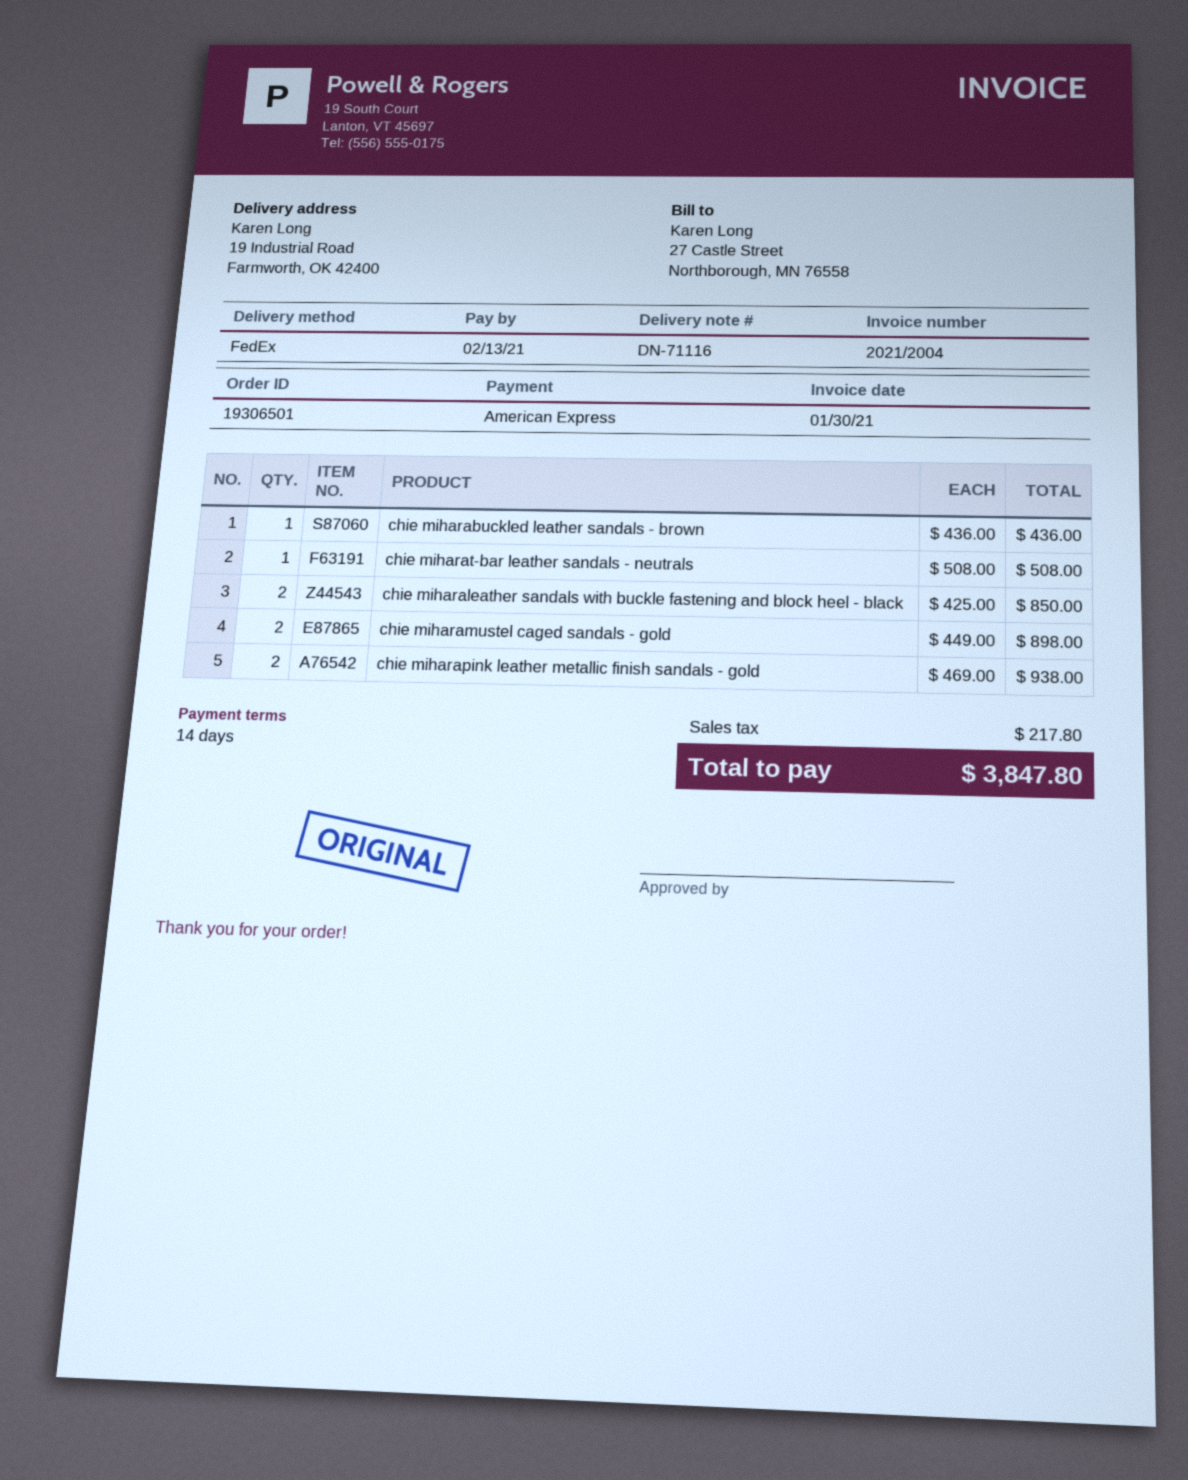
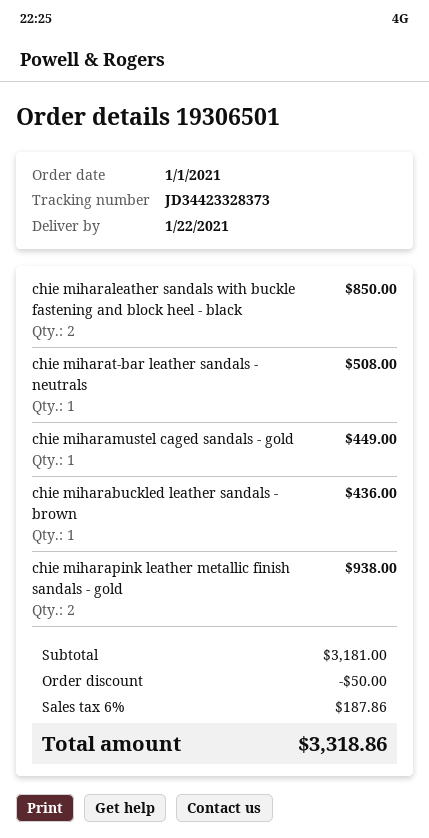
chie miharamustel caged sandals - gold: 2 for 898.00 -> 1 for 449.00
discount: none -> 50.00
tax: 217.80 -> 187.86
total: 3847.80 -> 3318.86

